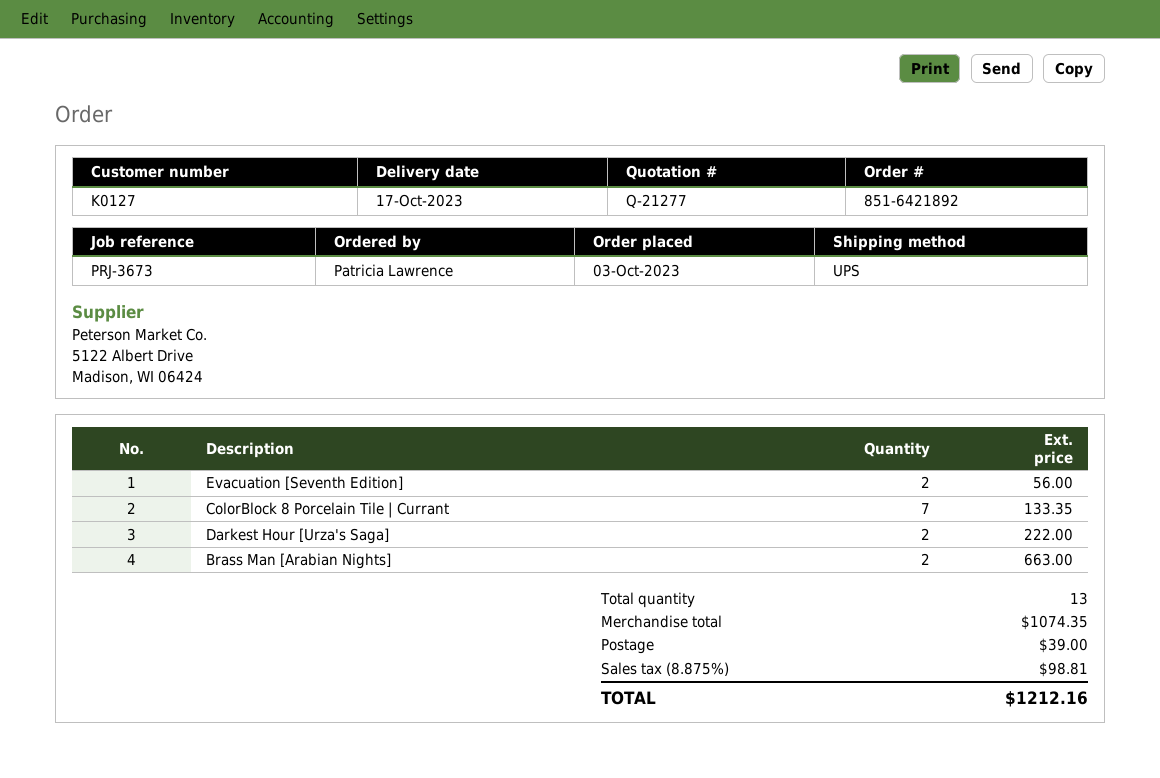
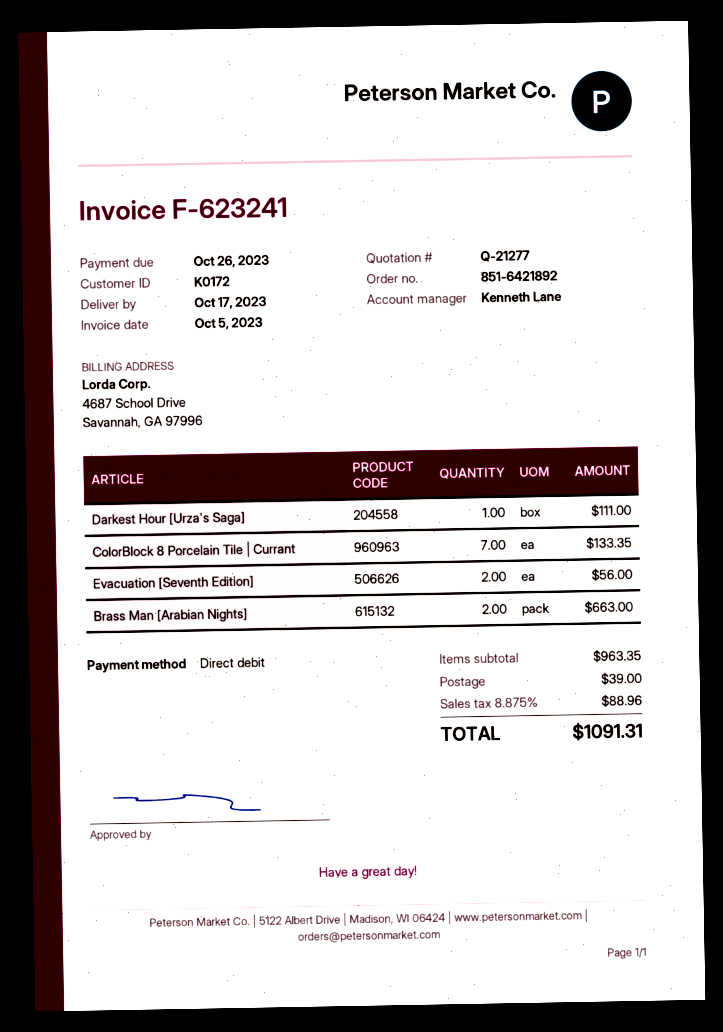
customer number: K0127 -> K0172
Darkest Hour [Urza's Saga]: 2 for 222.00 -> 1 for 111.00
subtotal: 1074.35 -> 963.35
tax: 8.875% = 98.81 -> 8.875% = 88.96
total: 1212.16 -> 1091.31

